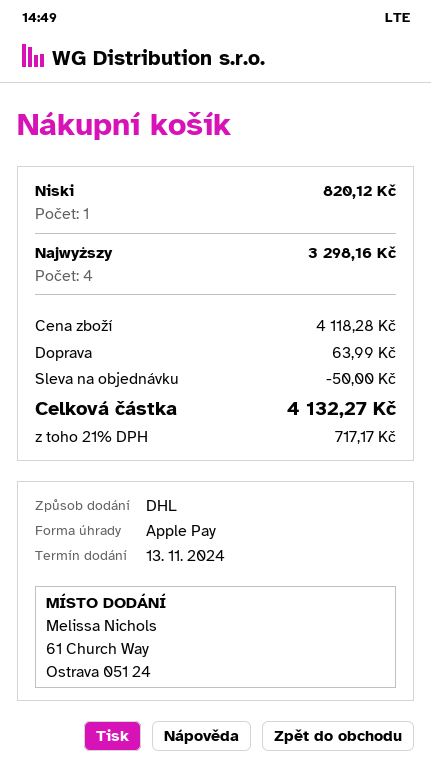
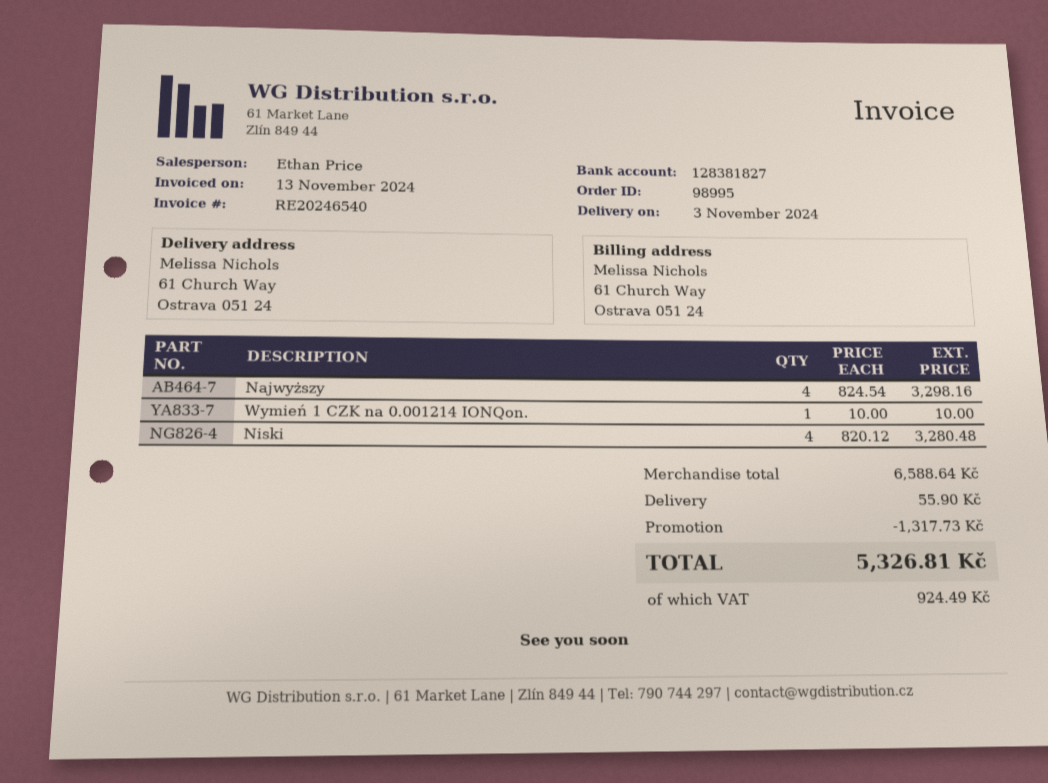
delivery date: 2024-11-13 -> 2024-11-03
Niski: 1 for 820.12 -> 4 for 3280.48
Wymień 1 CZK na 0.001214 IONQon.: none -> 1 for 10.00
subtotal: 4118.28 -> 6588.64
discount: 50.00 -> 1317.73
shipping: 63.99 -> 55.90
tax: 717.17 -> 924.49
total: 4132.27 -> 5326.81

